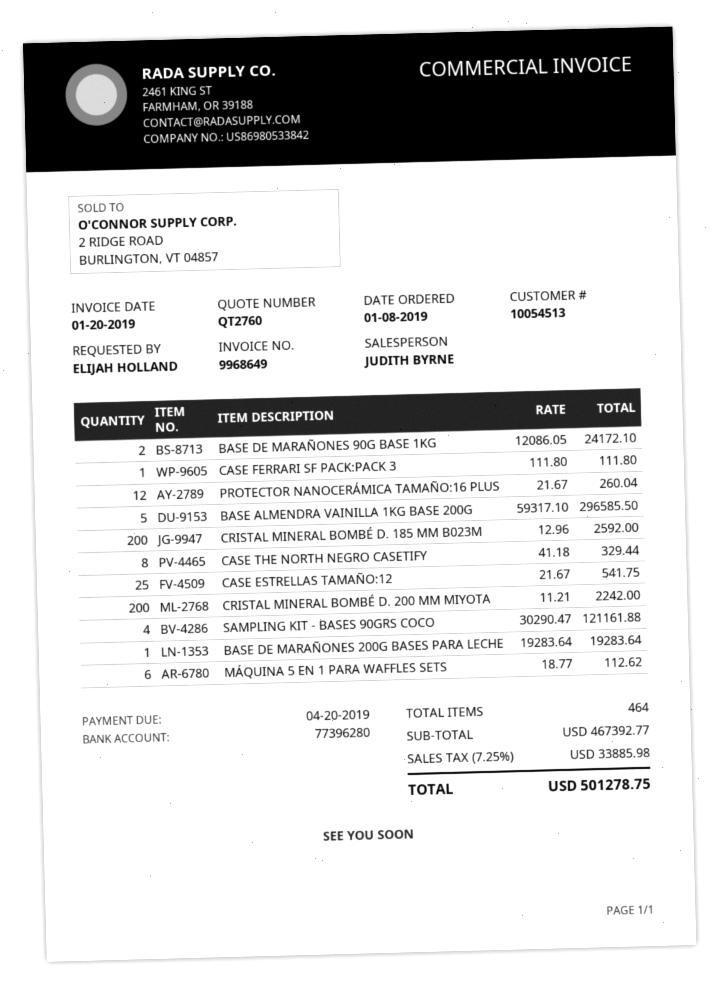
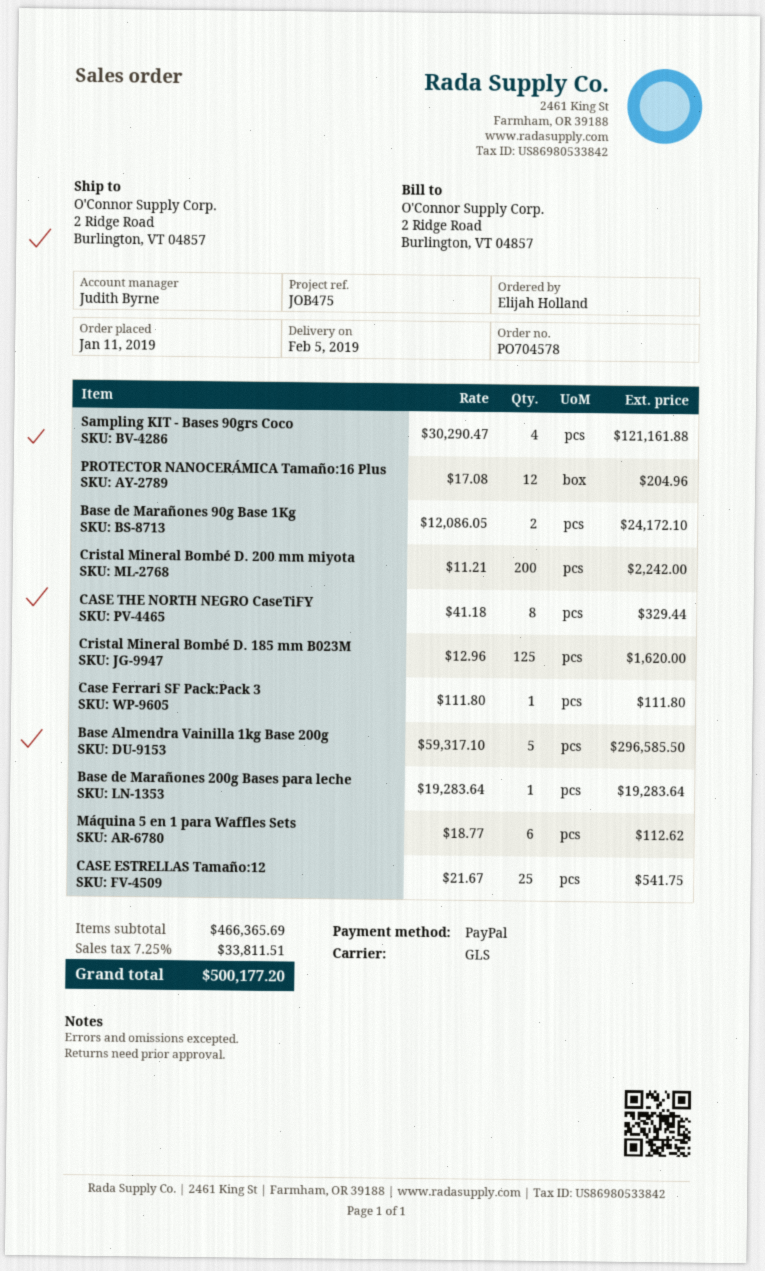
order date: 2019-01-08 -> 2019-01-11
PROTECTOR NANOCERÁMICA TAMAÑO:16 PLUS: 12 x 21.67 = 260.04 -> 12 x 17.08 = 204.96
CRISTAL MINERAL BOMBÉ D. 185 MM B023M: 200 x 12.96 = 2592.00 -> 125 x 12.96 = 1620.00
subtotal: 467392.77 -> 466365.69
tax: 7.25% = 33885.98 -> 7.25% = 33811.51
total: 501278.75 -> 500177.20

